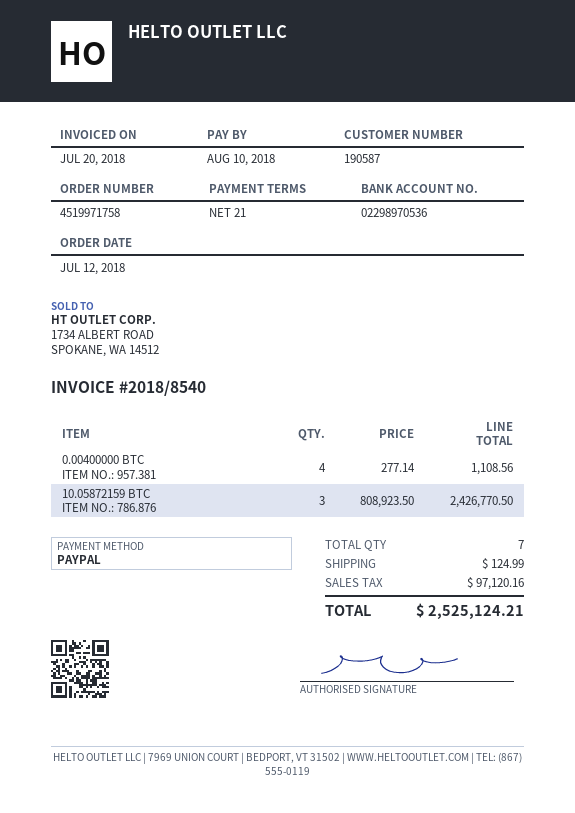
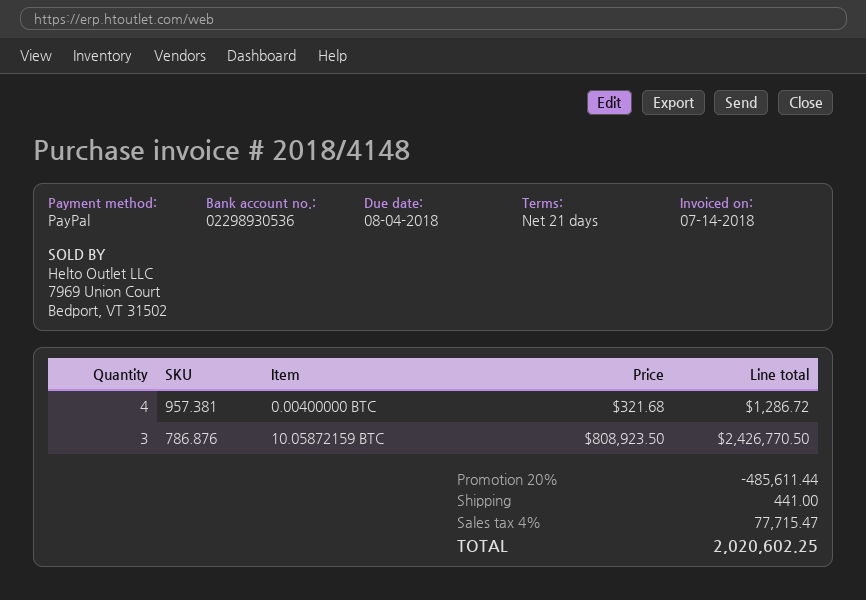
invoice number: 2018/8540 -> 2018/4148
invoice date: 2018-07-20 -> 2018-07-14
due date: 2018-08-10 -> 2018-08-04
bank account: 02298970536 -> 02298930536
0.00400000 BTC: 4 x 277.14 = 1108.56 -> 4 x 321.68 = 1286.72
discount: none -> 20% = 485611.44
shipping: 124.99 -> 441.00
tax: 97120.16 -> 77715.47
total: 2525124.21 -> 2020602.25

